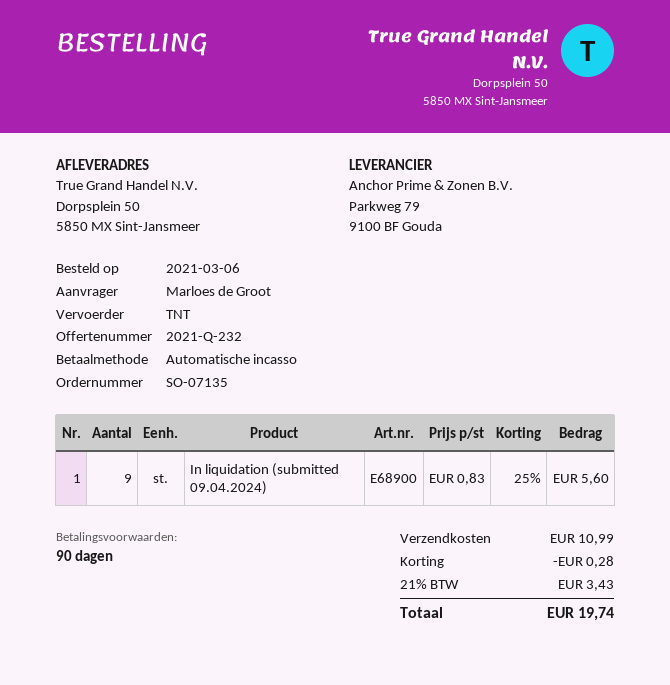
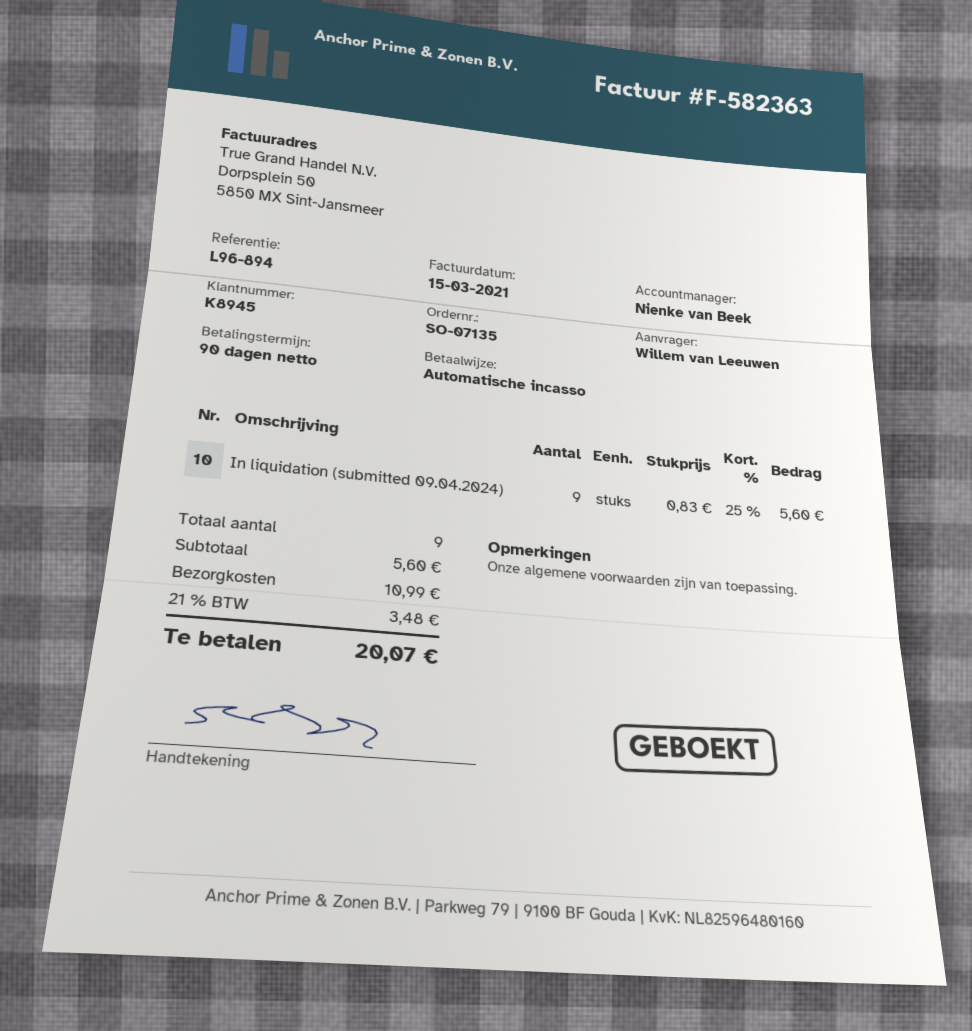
ordered by: Marloes de Groot -> Willem van Leeuwen
discount: 0.28 -> none
tax: 21% = 3.43 -> 21% = 3.48
total: 19.74 -> 20.07

